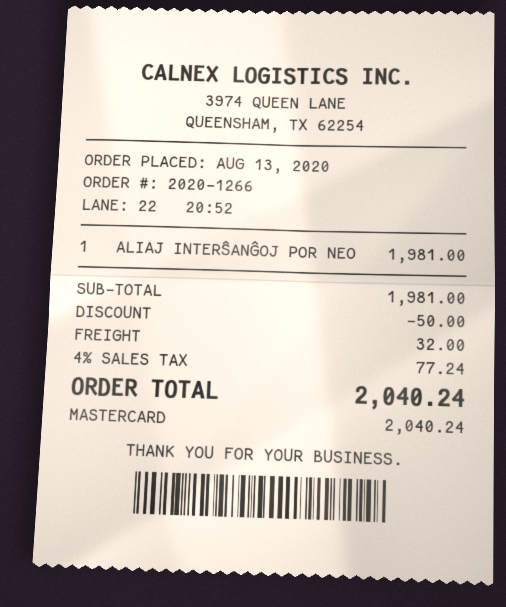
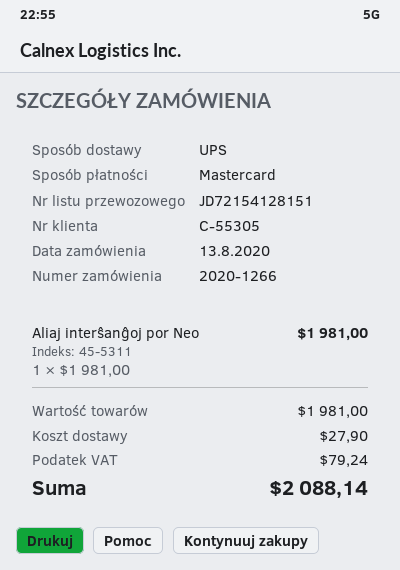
discount: 50.00 -> none
shipping: 32.00 -> 27.90
tax: 77.24 -> 79.24
total: 2040.24 -> 2088.14

